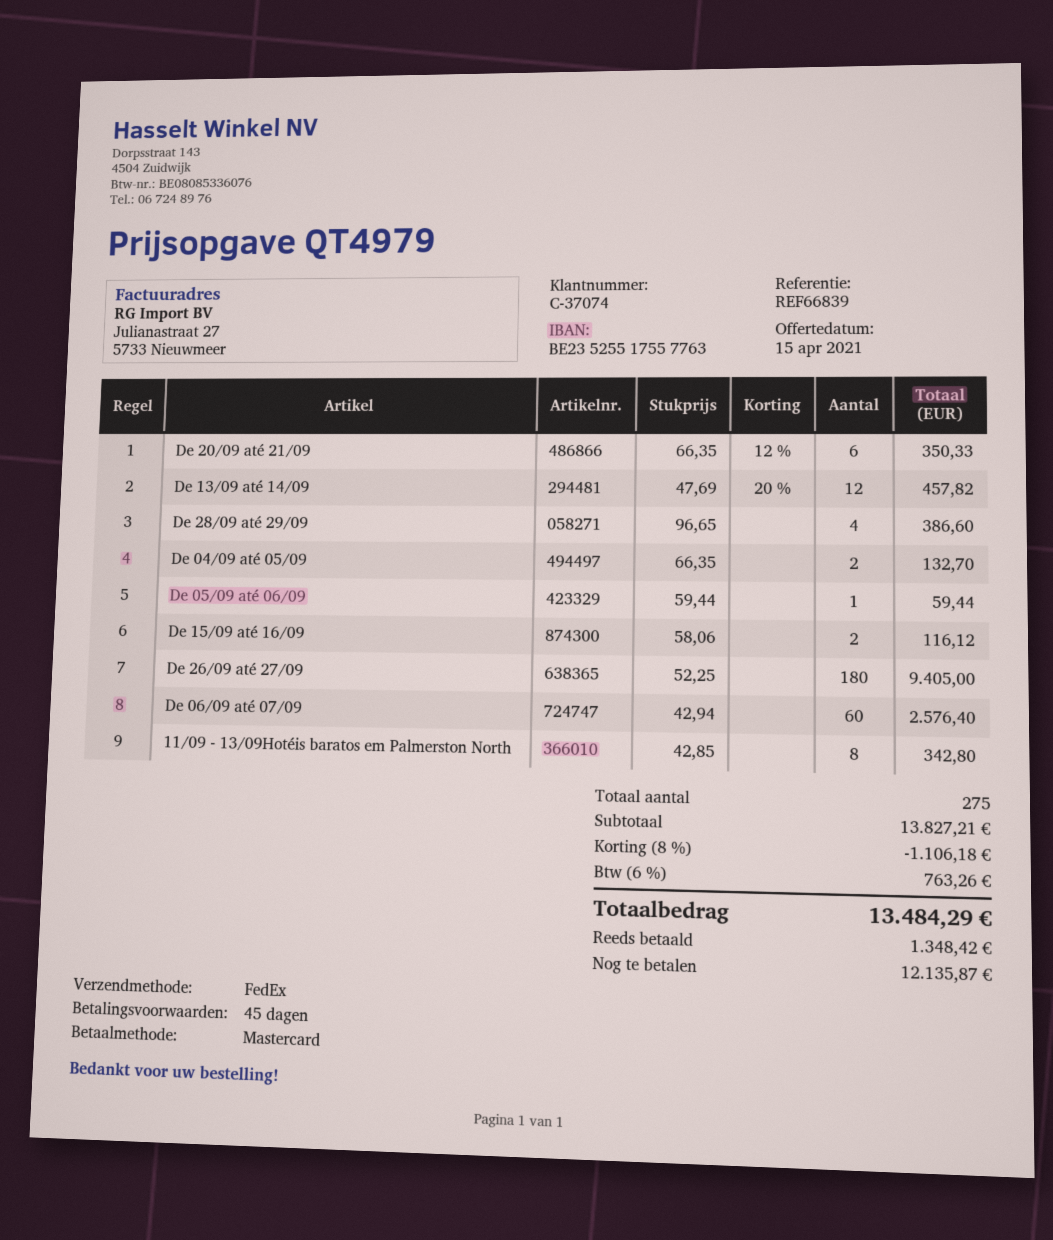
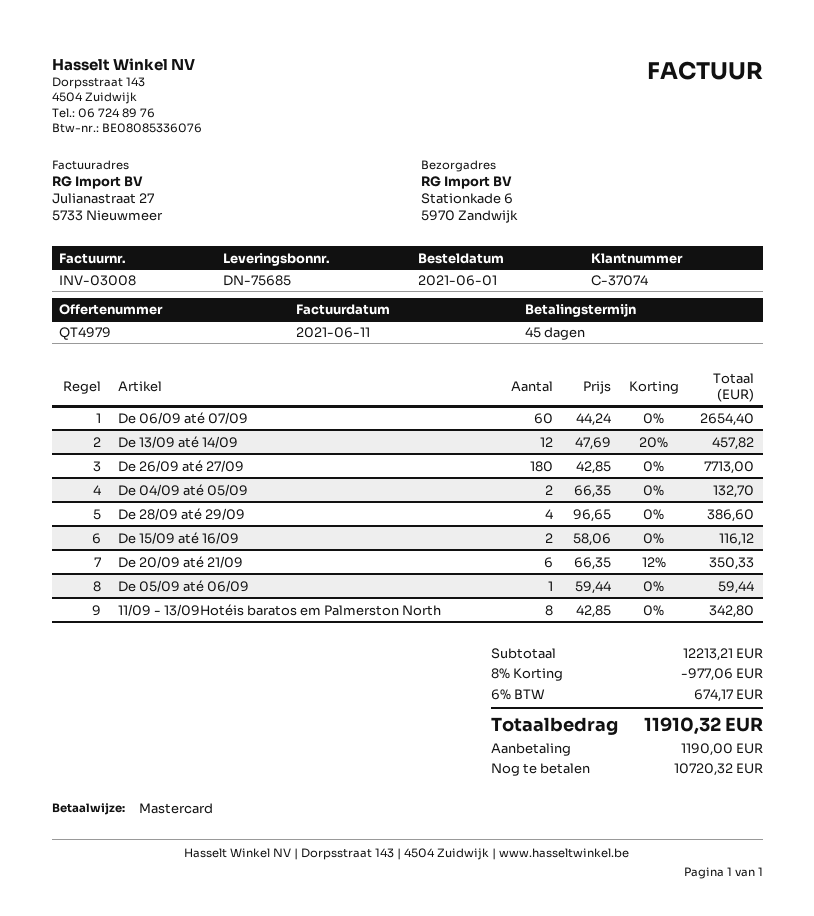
De 26/09 até 27/09: 180 x 52.25 = 9405.00 -> 180 x 42.85 = 7713.00
De 06/09 até 07/09: 60 x 42.94 = 2576.40 -> 60 x 44.24 = 2654.40
subtotal: 13827.21 -> 12213.21
discount: 8% = 1106.18 -> 8% = 977.06
tax: 6% = 763.26 -> 6% = 674.17
total: 13484.29 -> 11910.32
deposit: 1348.42 -> 1190.00
balance: 12135.87 -> 10720.32

